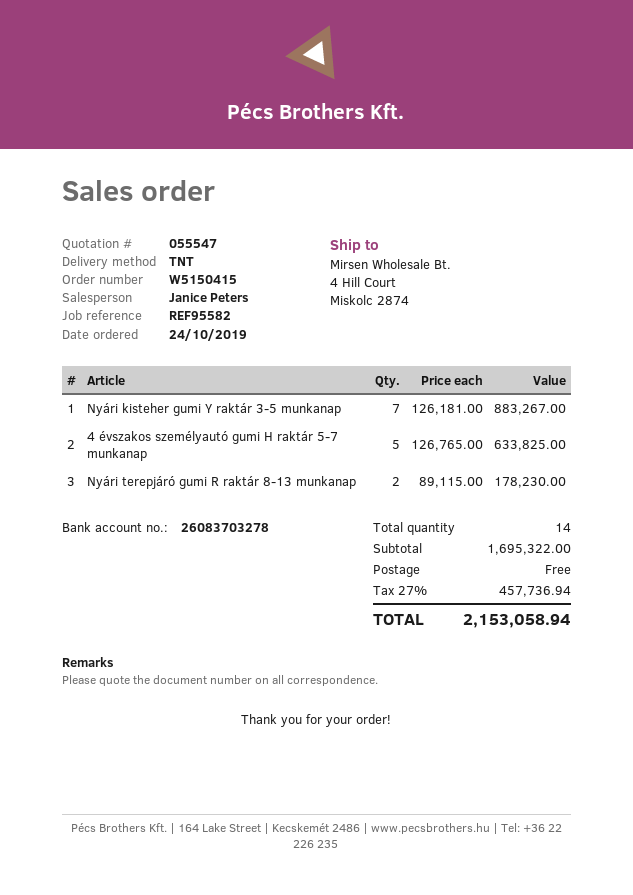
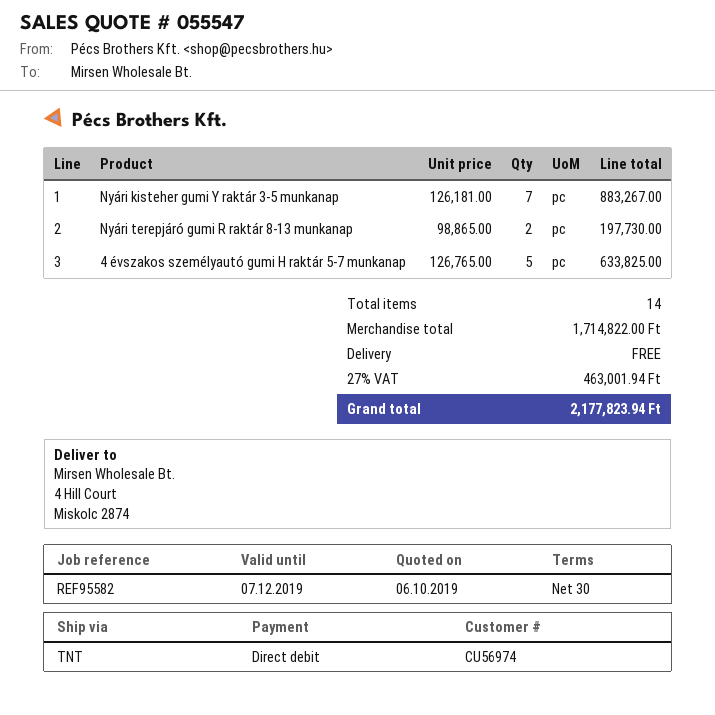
Nyári terepjáró gumi R raktár 8-13 munkanap: 2 x 89115.00 = 178230.00 -> 2 x 98865.00 = 197730.00
subtotal: 1695322.00 -> 1714822.00
tax: 27% = 457736.94 -> 27% = 463001.94
total: 2153058.94 -> 2177823.94

